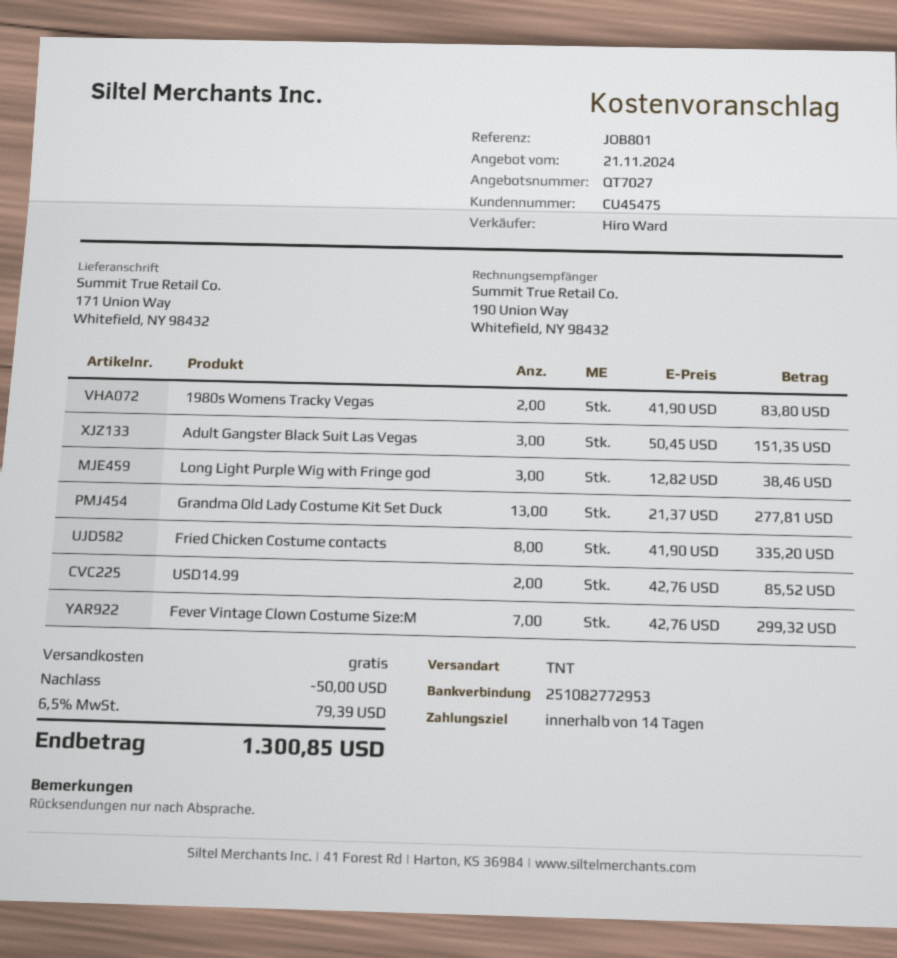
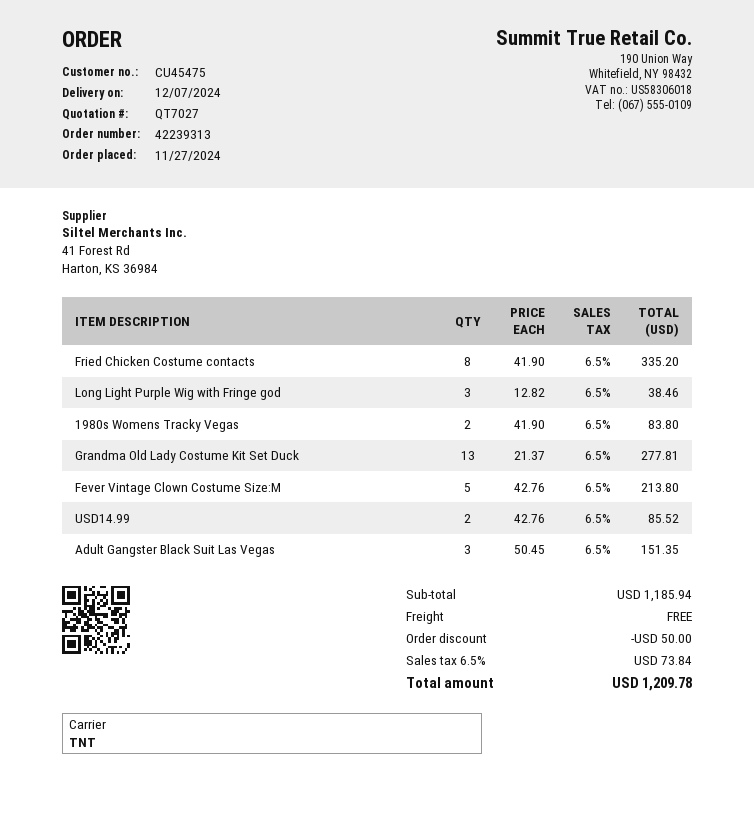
Fever Vintage Clown Costume Size:M: 7 x 42.76 = 299.32 -> 5 x 42.76 = 213.80
tax: 6.5% = 79.39 -> 6.5% = 73.84
total: 1300.85 -> 1209.78

